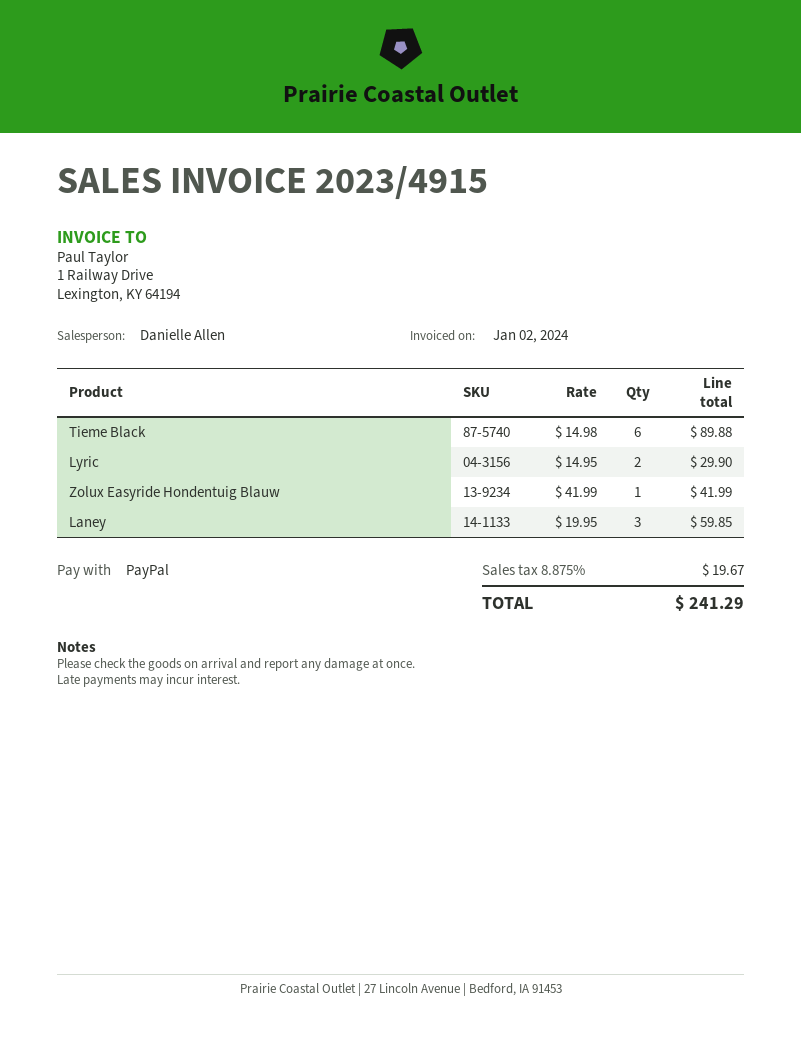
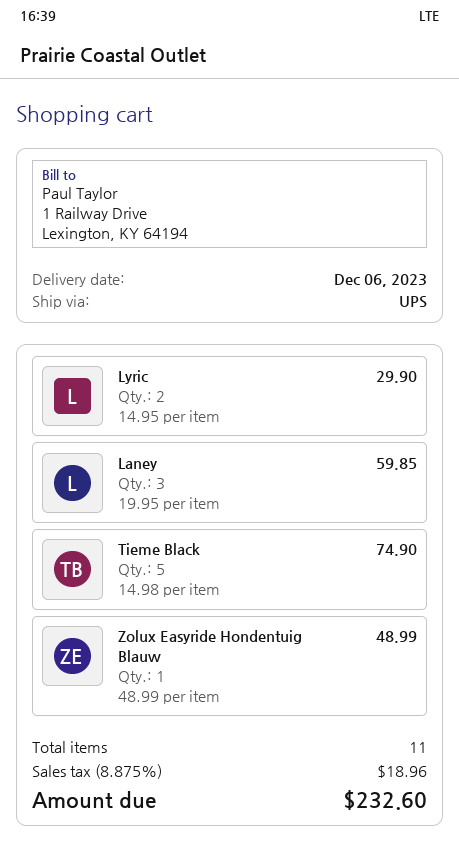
Tieme Black: 6 x 14.98 = 89.88 -> 5 x 14.98 = 74.90
Zolux Easyride Hondentuig Blauw: 1 x 41.99 = 41.99 -> 1 x 48.99 = 48.99
tax: 8.875% = 19.67 -> 8.875% = 18.96
total: 241.29 -> 232.60

